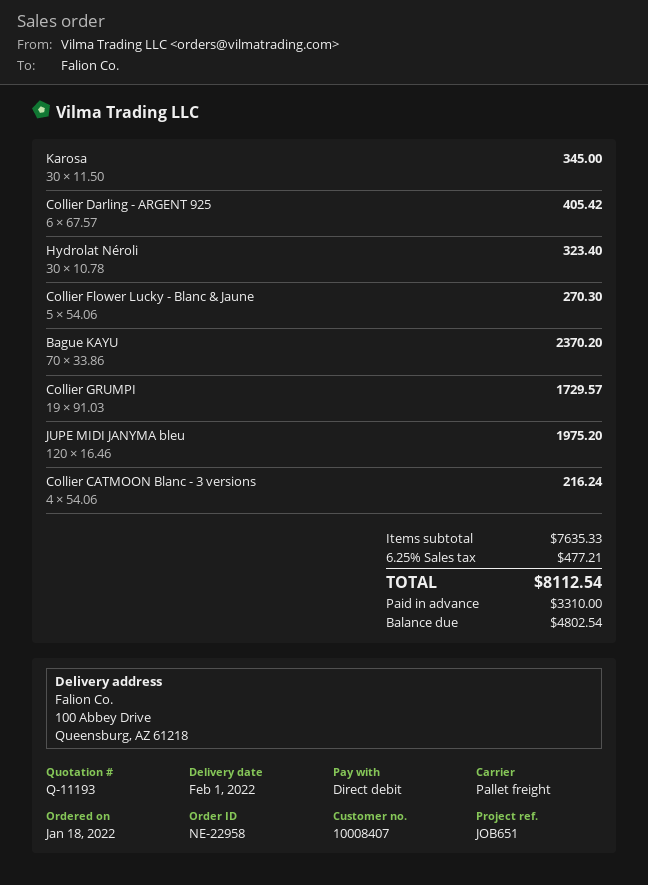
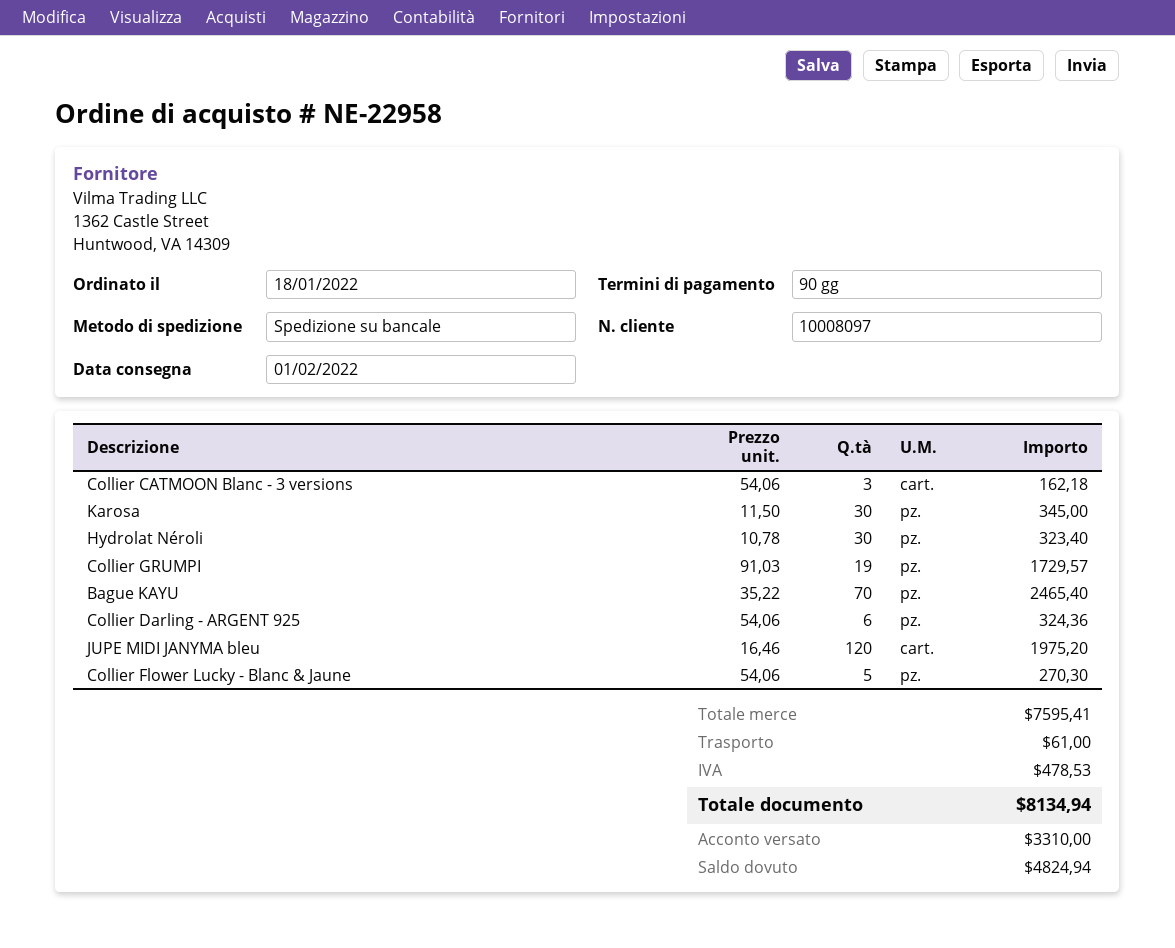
customer number: 10008407 -> 10008097
Collier Darling - ARGENT 925: 6 x 67.57 = 405.42 -> 6 x 54.06 = 324.36
Bague KAYU: 70 x 33.86 = 2370.20 -> 70 x 35.22 = 2465.40
Collier CATMOON Blanc - 3 versions: 4 x 54.06 = 216.24 -> 3 x 54.06 = 162.18
subtotal: 7635.33 -> 7595.41
shipping: none -> 61.00
tax: 477.21 -> 478.53
total: 8112.54 -> 8134.94
balance: 4802.54 -> 4824.94

